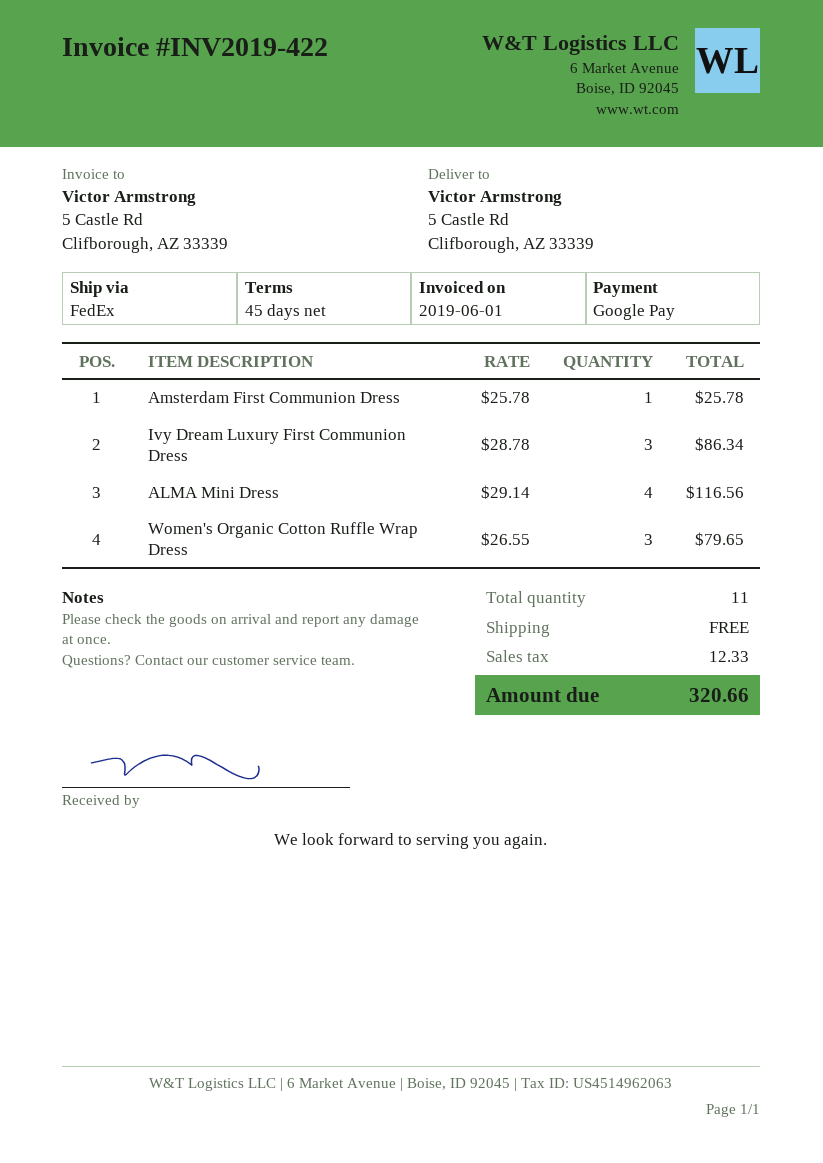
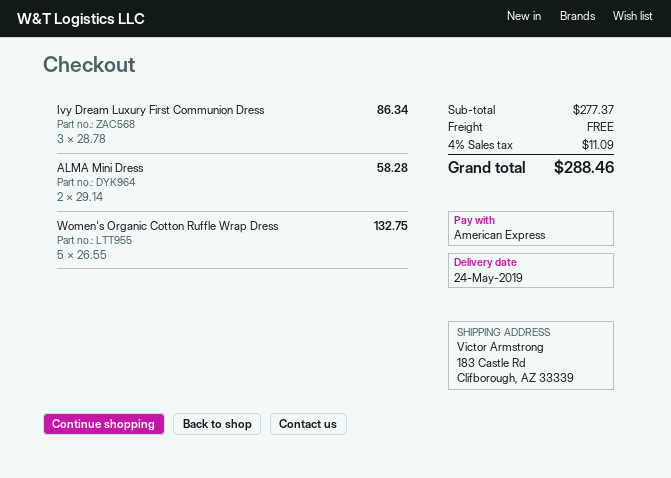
payment method: Google Pay -> American Express
ship to: 5 Castle Rd, Clifborough, AZ 33339 -> 183 Castle Rd, Clifborough, AZ 33339
Amsterdam First Communion Dress: 1 x 25.78 = 25.78 -> none
ALMA Mini Dress: 4 x 29.14 = 116.56 -> 2 x 29.14 = 58.28
Women's Organic Cotton Ruffle Wrap Dress: 3 x 26.55 = 79.65 -> 5 x 26.55 = 132.75
tax: 12.33 -> 11.09
total: 320.66 -> 288.46

